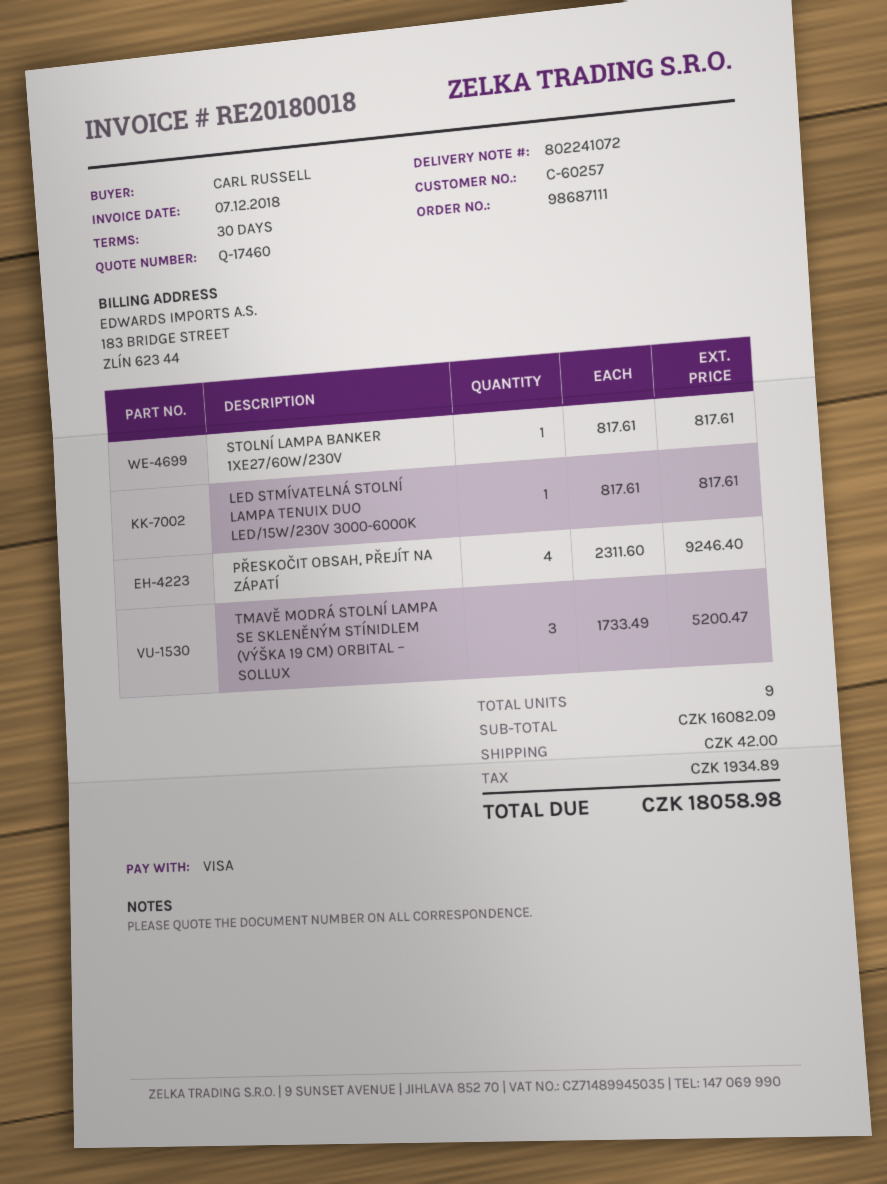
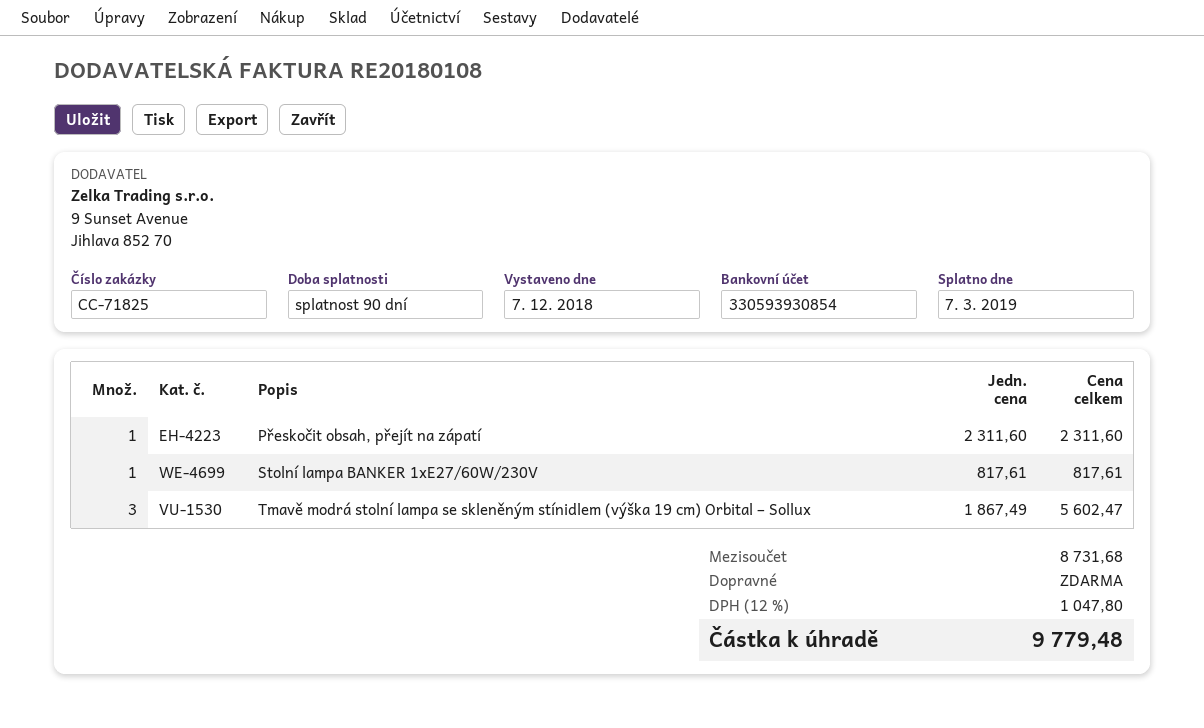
invoice number: RE20180018 -> RE20180108
payment terms: 30 days -> 90 days
LED STMÍVATELNÁ STOLNÍ LAMPA TENUIX DUO LED/15W/230V 3000-6000K: 1 x 817.61 = 817.61 -> none
PŘESKOČIT OBSAH, PŘEJÍT NA ZÁPATÍ: 4 x 2311.60 = 9246.40 -> 1 x 2311.60 = 2311.60
TMAVĚ MODRÁ STOLNÍ LAMPA SE SKLENĚNÝM STÍNIDLEM (VÝŠKA 19 CM) ORBITAL – SOLLUX: 3 x 1733.49 = 5200.47 -> 3 x 1867.49 = 5602.47
subtotal: 16082.09 -> 8731.68
shipping: 42.00 -> 0.00
tax: 1934.89 -> 1047.80
total: 18058.98 -> 9779.48

